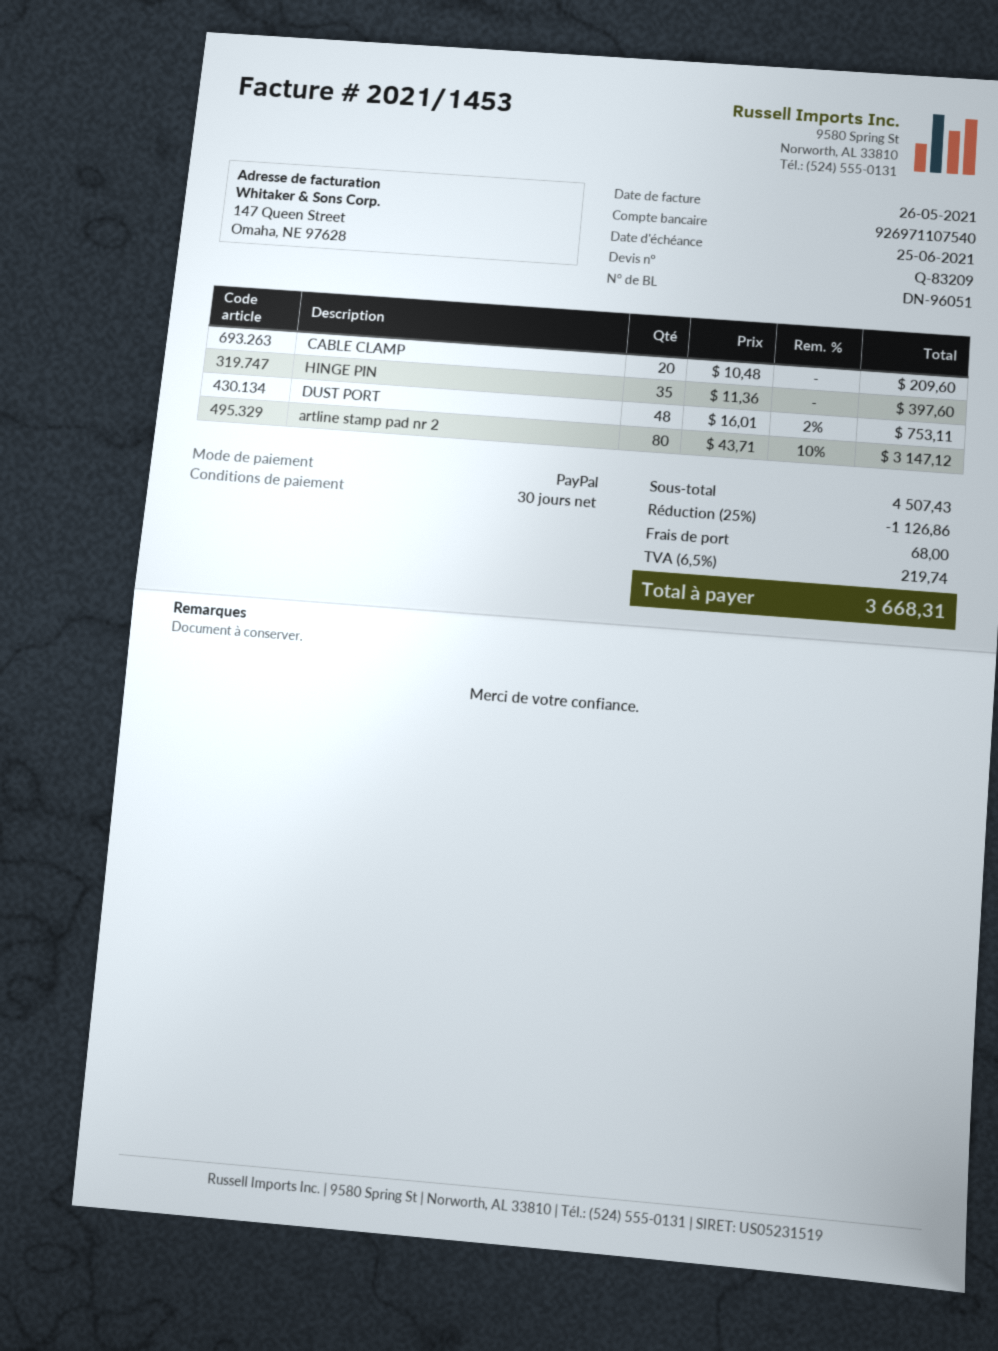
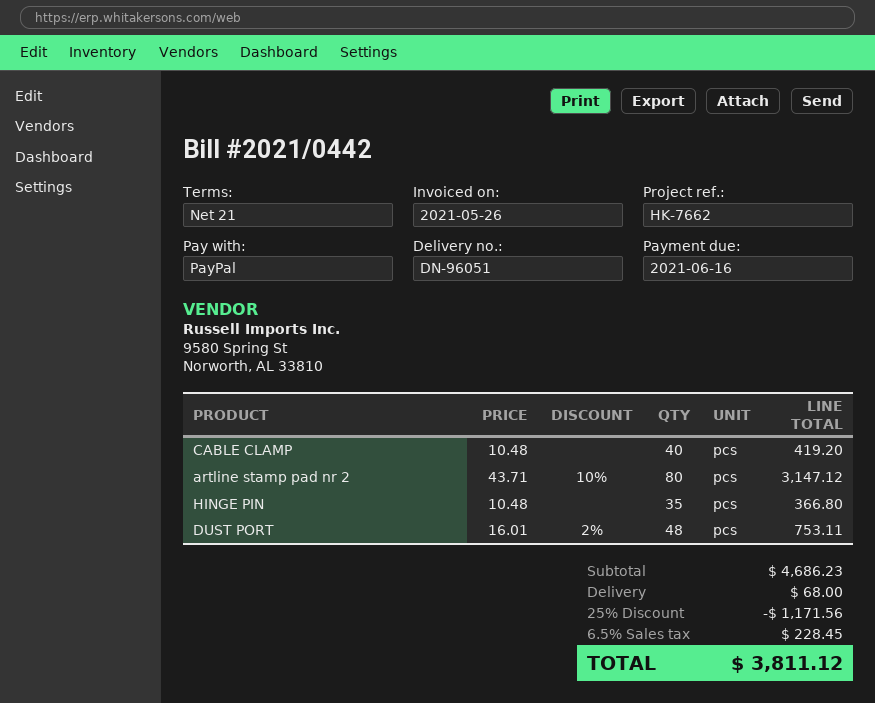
invoice number: 2021/1453 -> 2021/0442
payment terms: 30 days -> 21 days
due date: 2021-06-25 -> 2021-06-16
CABLE CLAMP: 20 x 10.48 = 209.60 -> 40 x 10.48 = 419.20
HINGE PIN: 35 x 11.36 = 397.60 -> 35 x 10.48 = 366.80
subtotal: 4507.43 -> 4686.23
discount: 25% = 1126.86 -> 25% = 1171.56
tax: 6.5% = 219.74 -> 6.5% = 228.45
total: 3668.31 -> 3811.12

